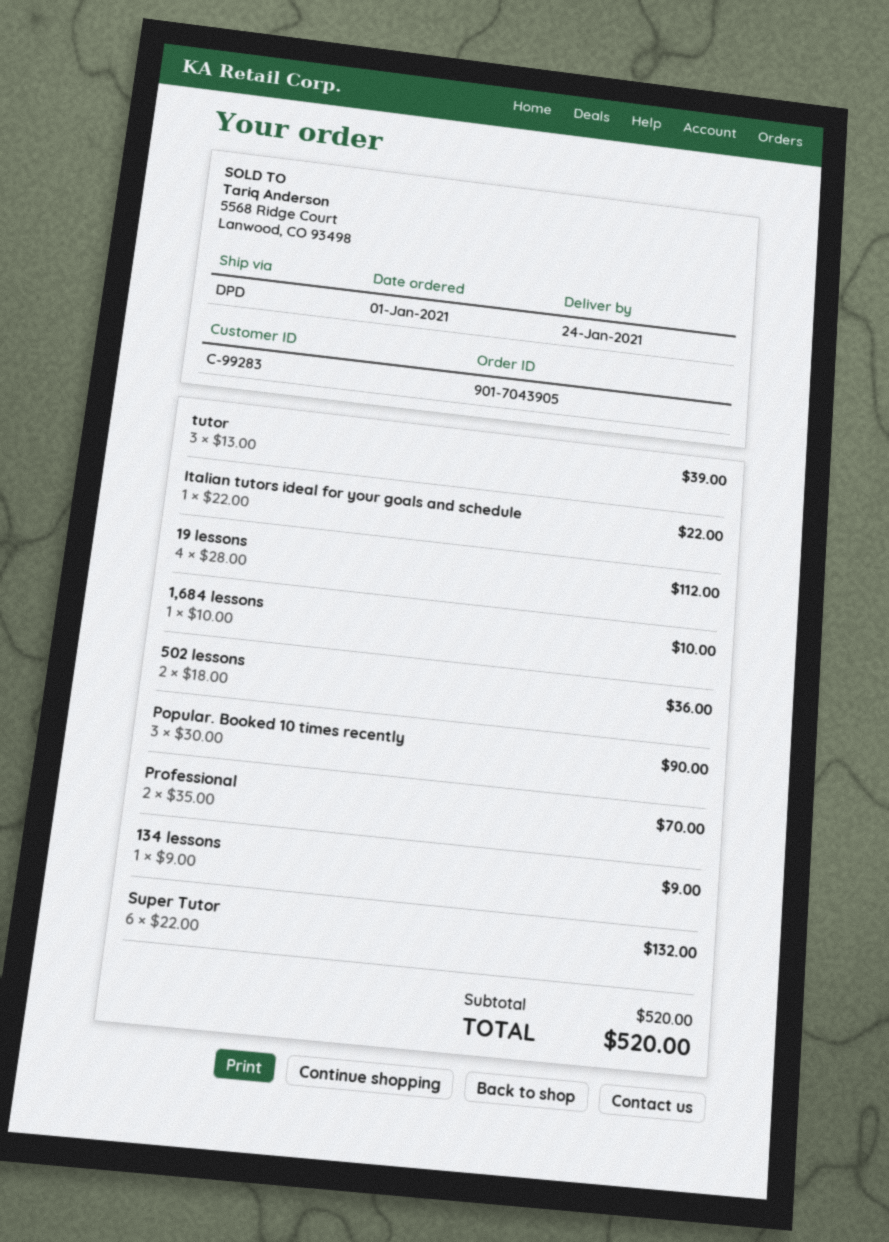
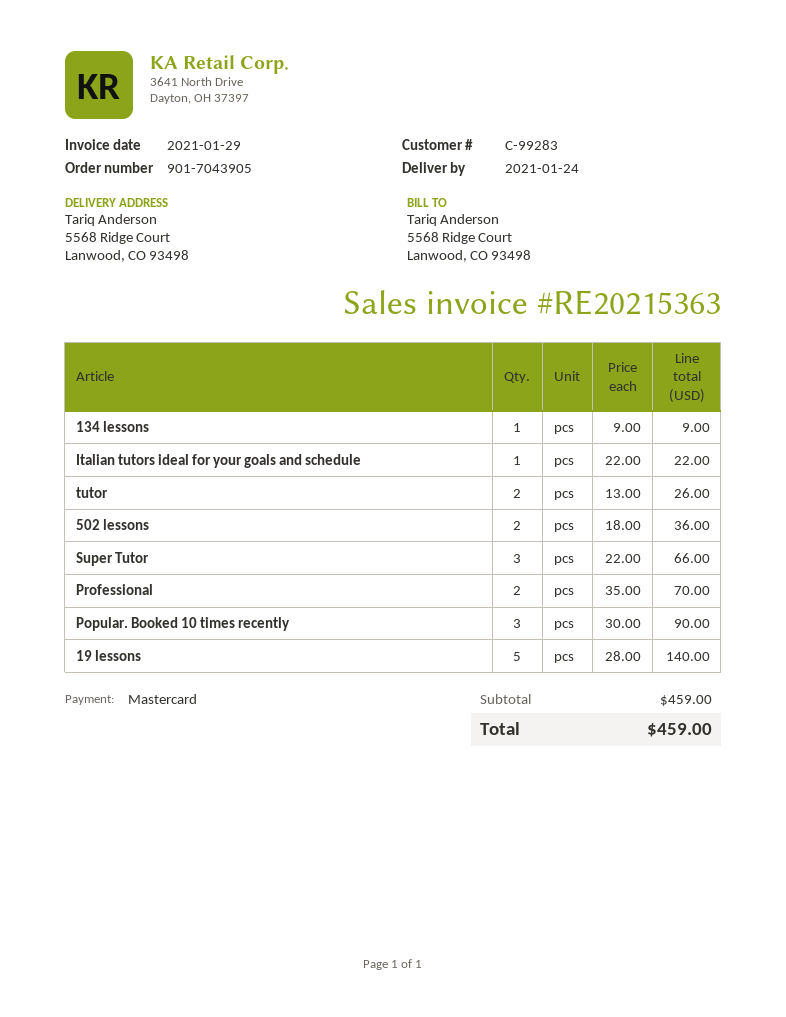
tutor: 3 x 13.00 = 39.00 -> 2 x 13.00 = 26.00
19 lessons: 4 x 28.00 = 112.00 -> 5 x 28.00 = 140.00
1,684 lessons: 1 x 10.00 = 10.00 -> none
Super Tutor: 6 x 22.00 = 132.00 -> 3 x 22.00 = 66.00
subtotal: 520.00 -> 459.00
total: 520.00 -> 459.00

